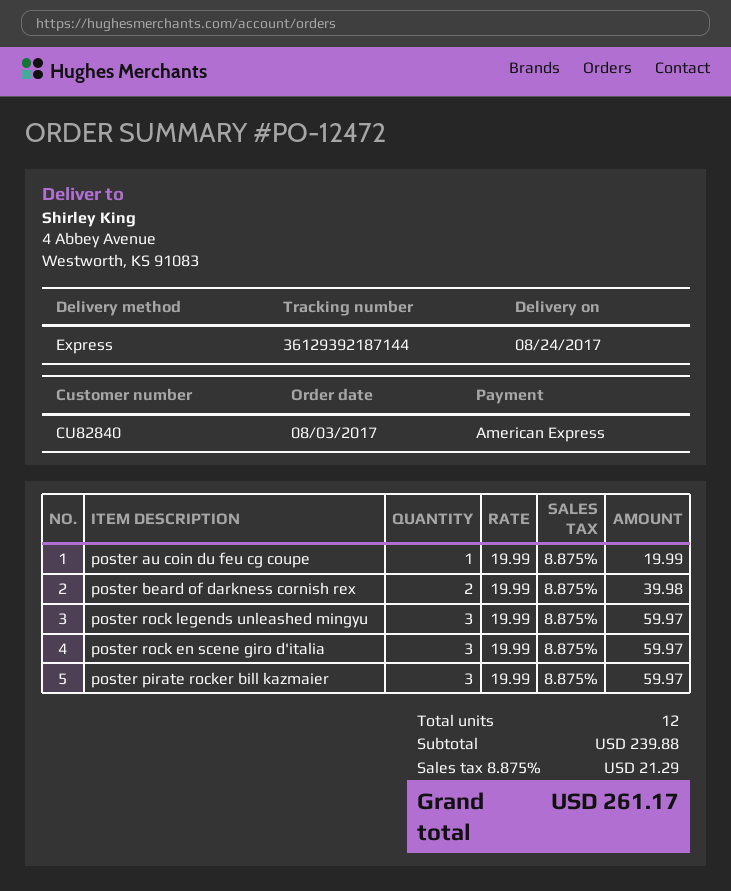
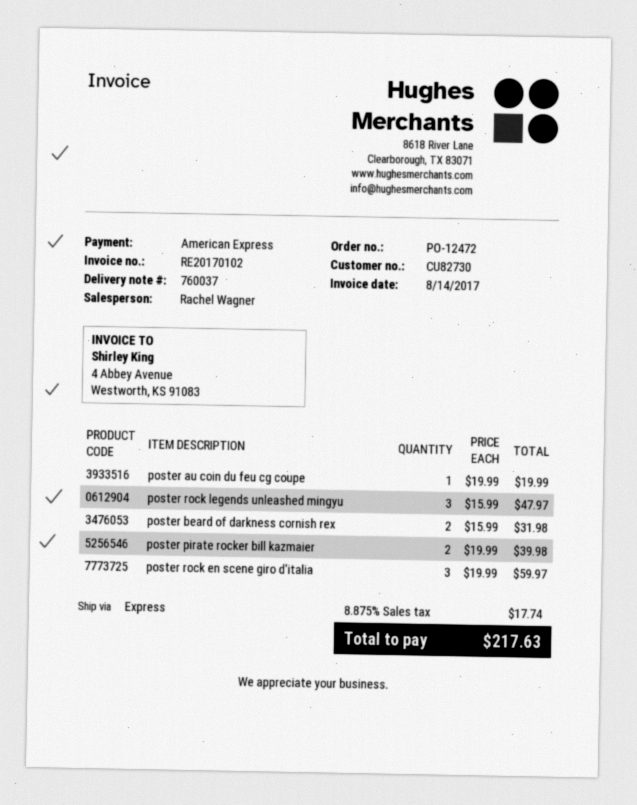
customer number: CU82840 -> CU82730
poster beard of darkness cornish rex: 2 x 19.99 = 39.98 -> 2 x 15.99 = 31.98
poster rock legends unleashed mingyu: 3 x 19.99 = 59.97 -> 3 x 15.99 = 47.97
poster pirate rocker bill kazmaier: 3 x 19.99 = 59.97 -> 2 x 19.99 = 39.98
tax: 8.875% = 21.29 -> 8.875% = 17.74
total: 261.17 -> 217.63

